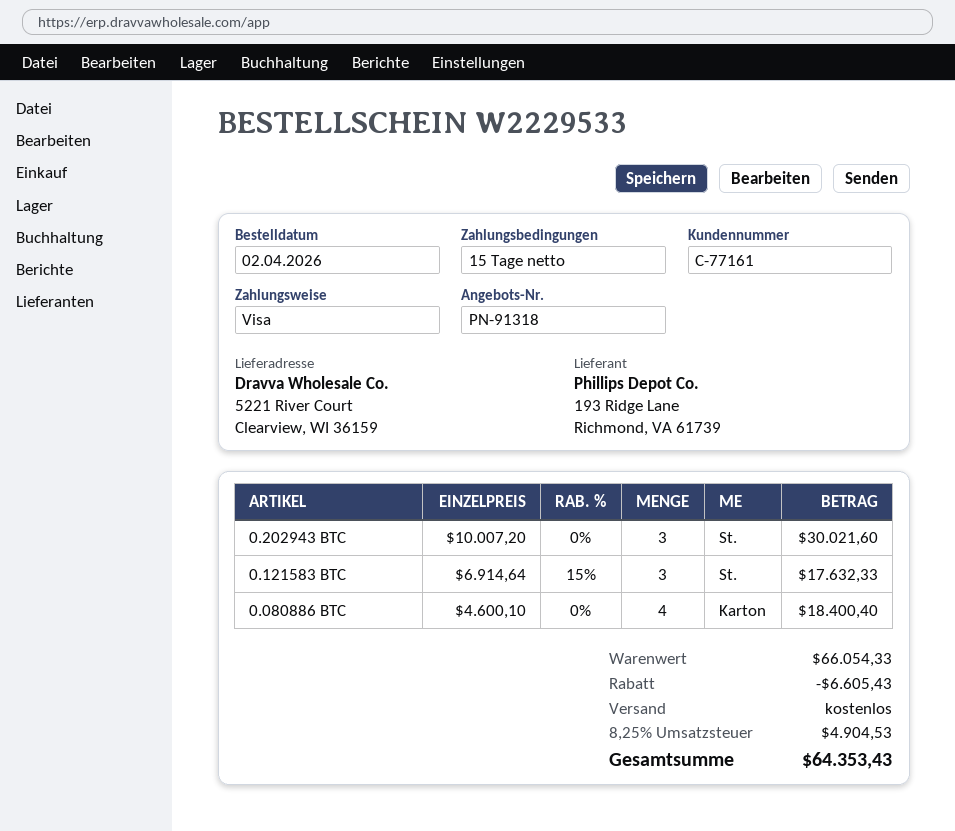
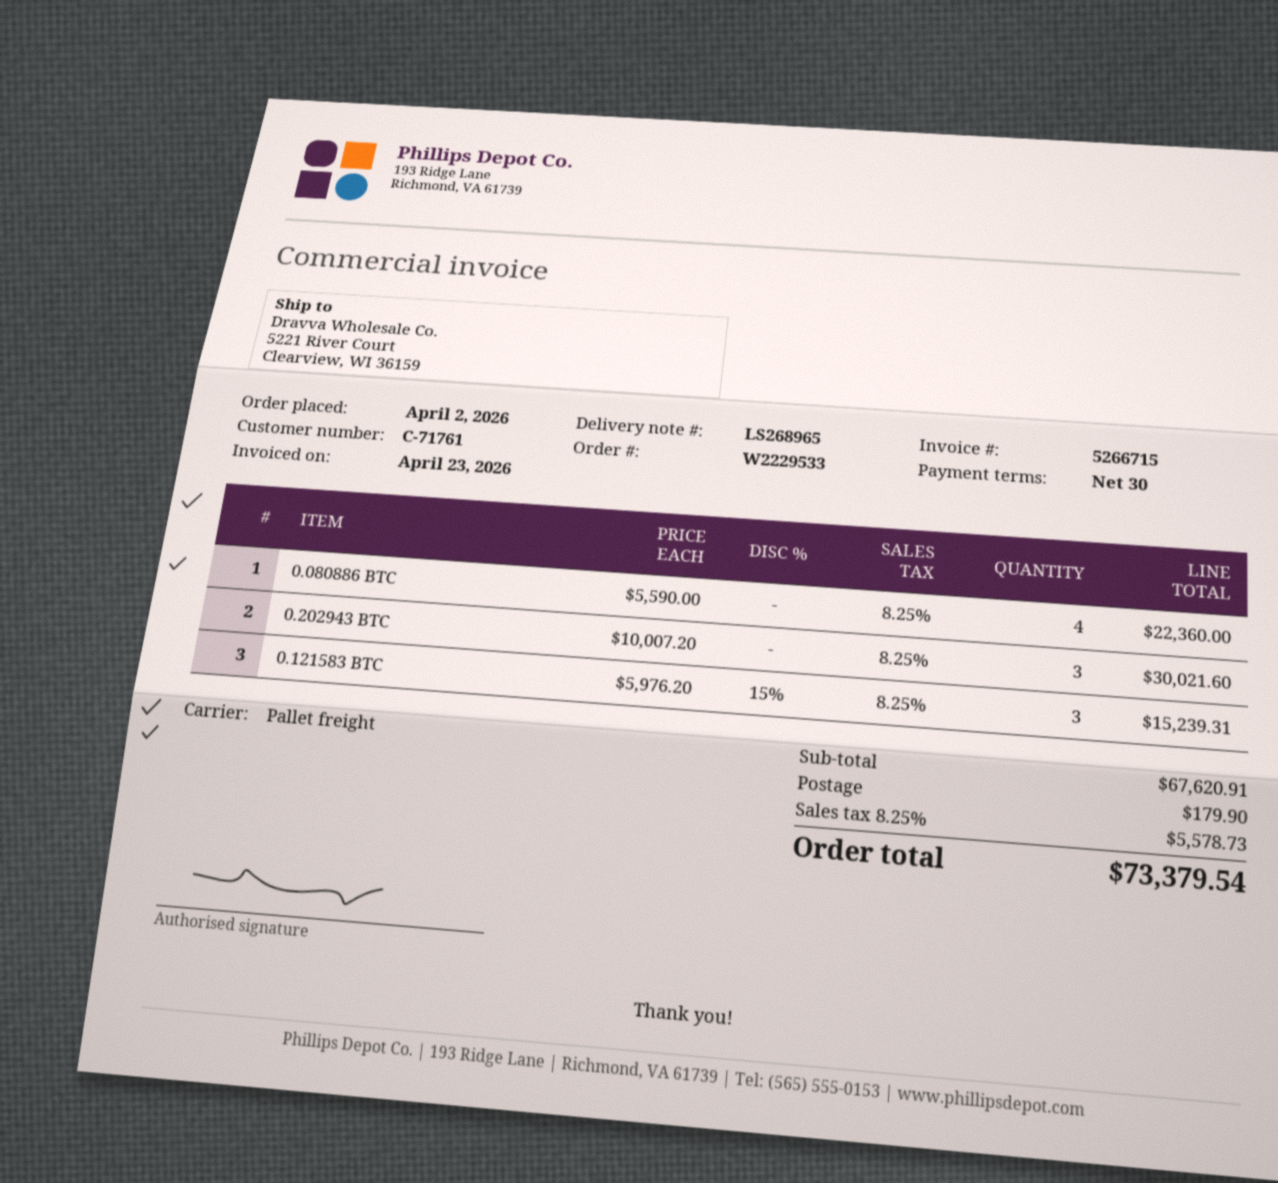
payment terms: 15 days -> 30 days
customer number: C-77161 -> C-71761
0.121583 BTC: 3 x 6914.64 - 15% = 17632.33 -> 3 x 5976.20 - 15% = 15239.31
0.080886 BTC: 4 x 4600.10 = 18400.40 -> 4 x 5590.00 = 22360.00
subtotal: 66054.33 -> 67620.91
discount: 6605.43 -> none
shipping: 0.00 -> 179.90
tax: 8.25% = 4904.53 -> 8.25% = 5578.73
total: 64353.43 -> 73379.54

